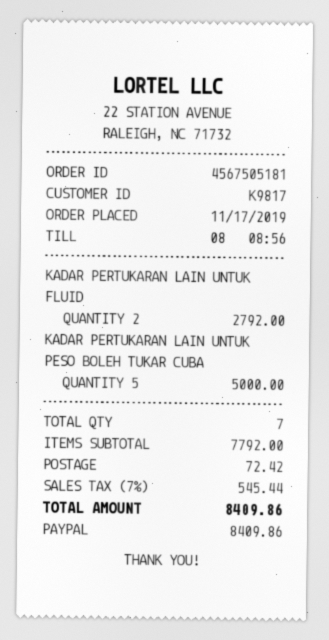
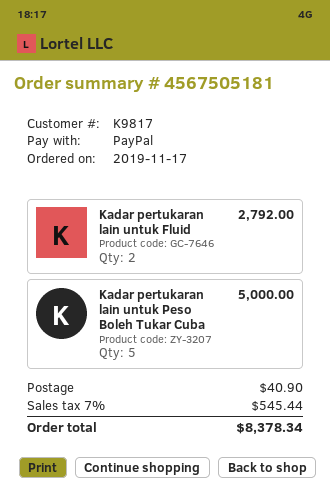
shipping: 72.42 -> 40.90
total: 8409.86 -> 8378.34

